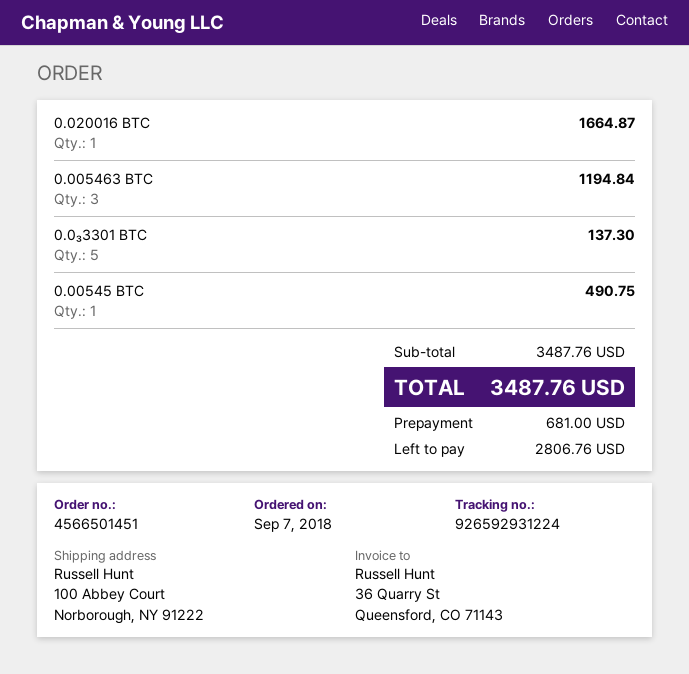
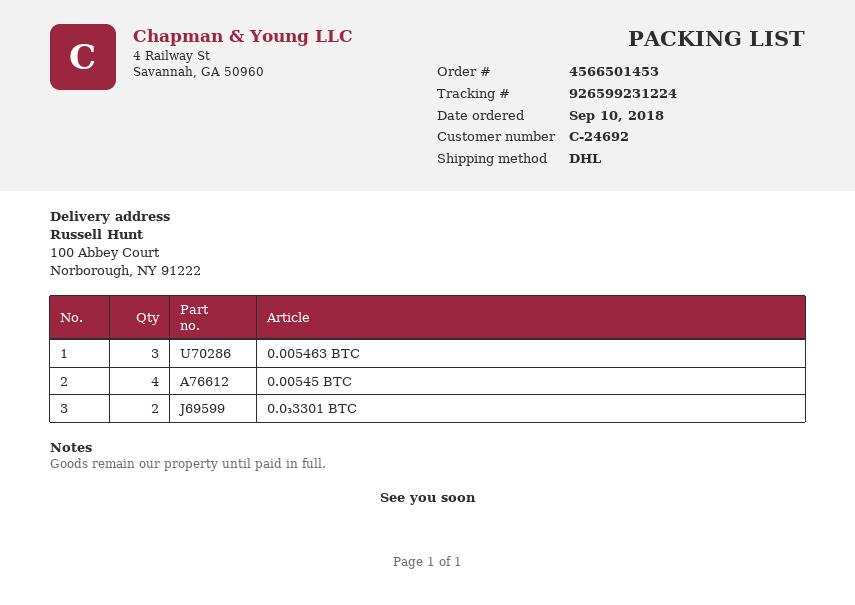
order number: 4566501451 -> 4566501453
order date: 2018-09-07 -> 2018-09-10
tracking number: 926592931224 -> 926599231224
0.020016 BTC: 1 -> none
0.0₃3301 BTC: 5 -> 2
0.00545 BTC: 1 -> 4

